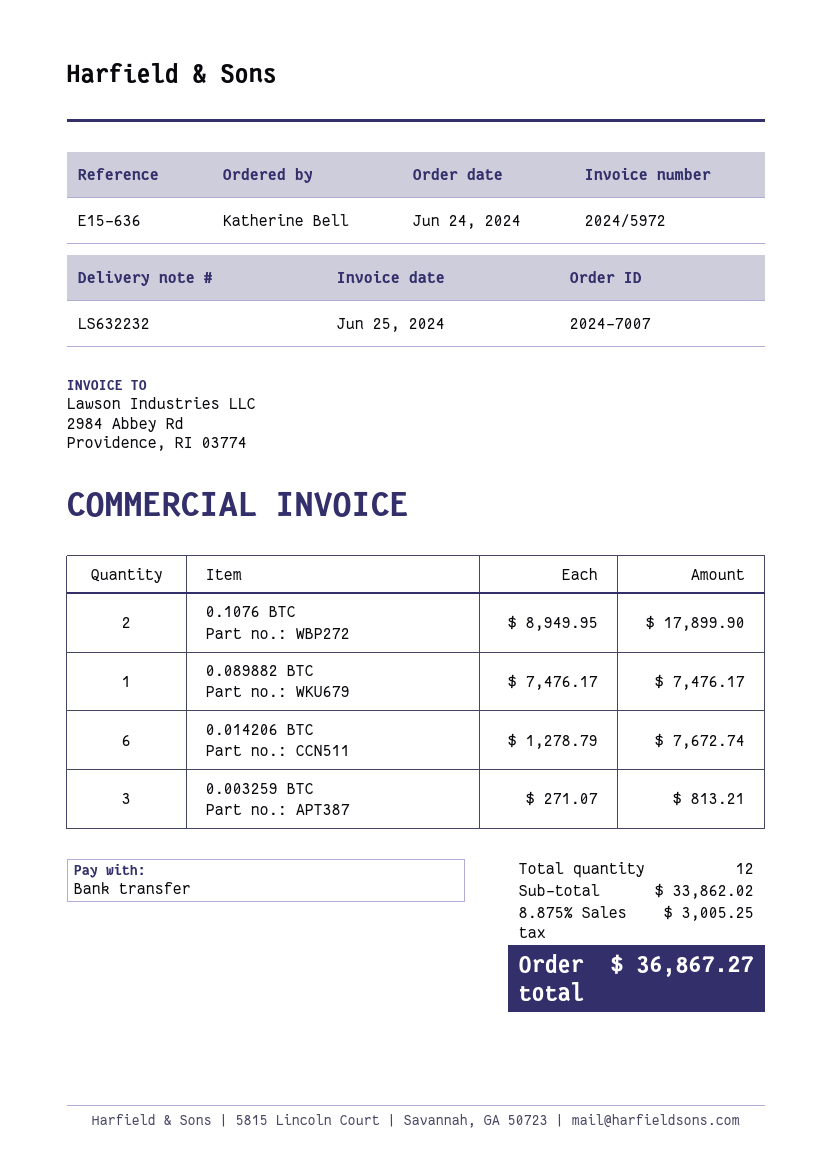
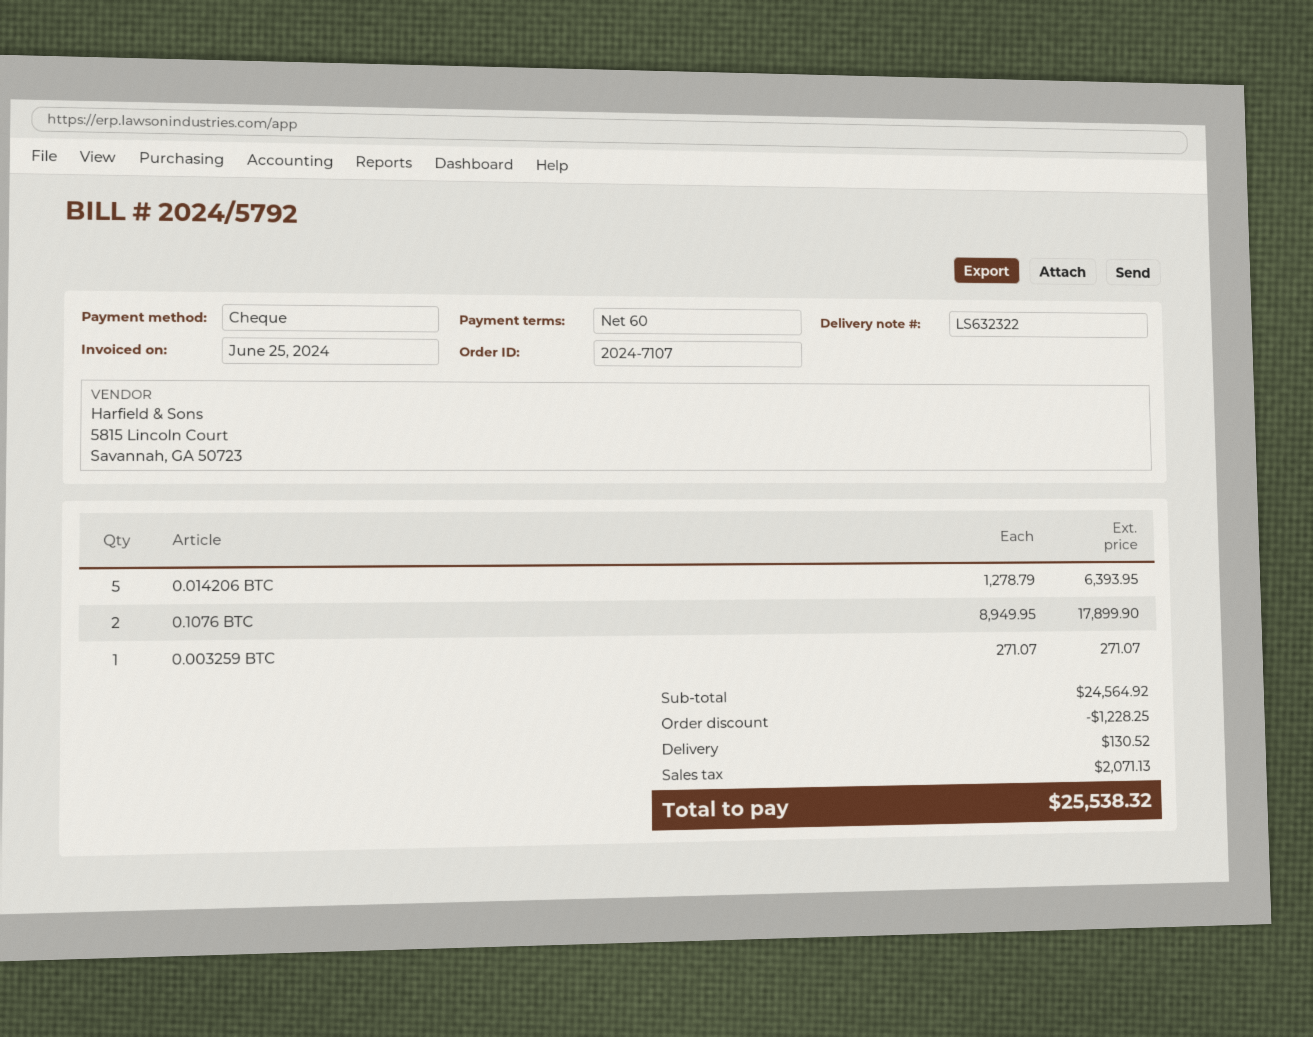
order number: 2024-7007 -> 2024-7107
delivery note number: LS632232 -> LS632322
invoice number: 2024/5972 -> 2024/5792
payment method: bank transfer -> cheque
0.089882 BTC: 1 x 7476.17 = 7476.17 -> none
0.014206 BTC: 6 x 1278.79 = 7672.74 -> 5 x 1278.79 = 6393.95
0.003259 BTC: 3 x 271.07 = 813.21 -> 1 x 271.07 = 271.07
subtotal: 33862.02 -> 24564.92
discount: none -> 1228.25
shipping: none -> 130.52
tax: 3005.25 -> 2071.13
total: 36867.27 -> 25538.32

